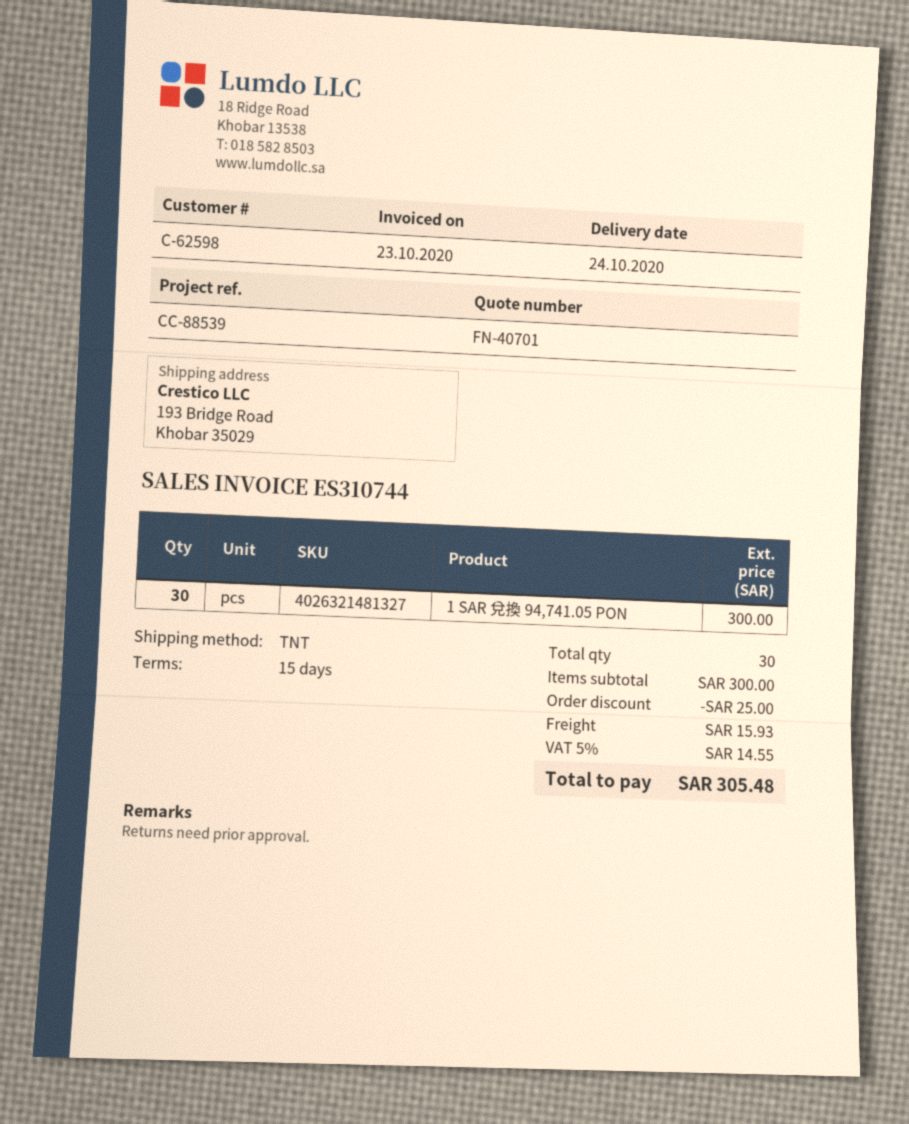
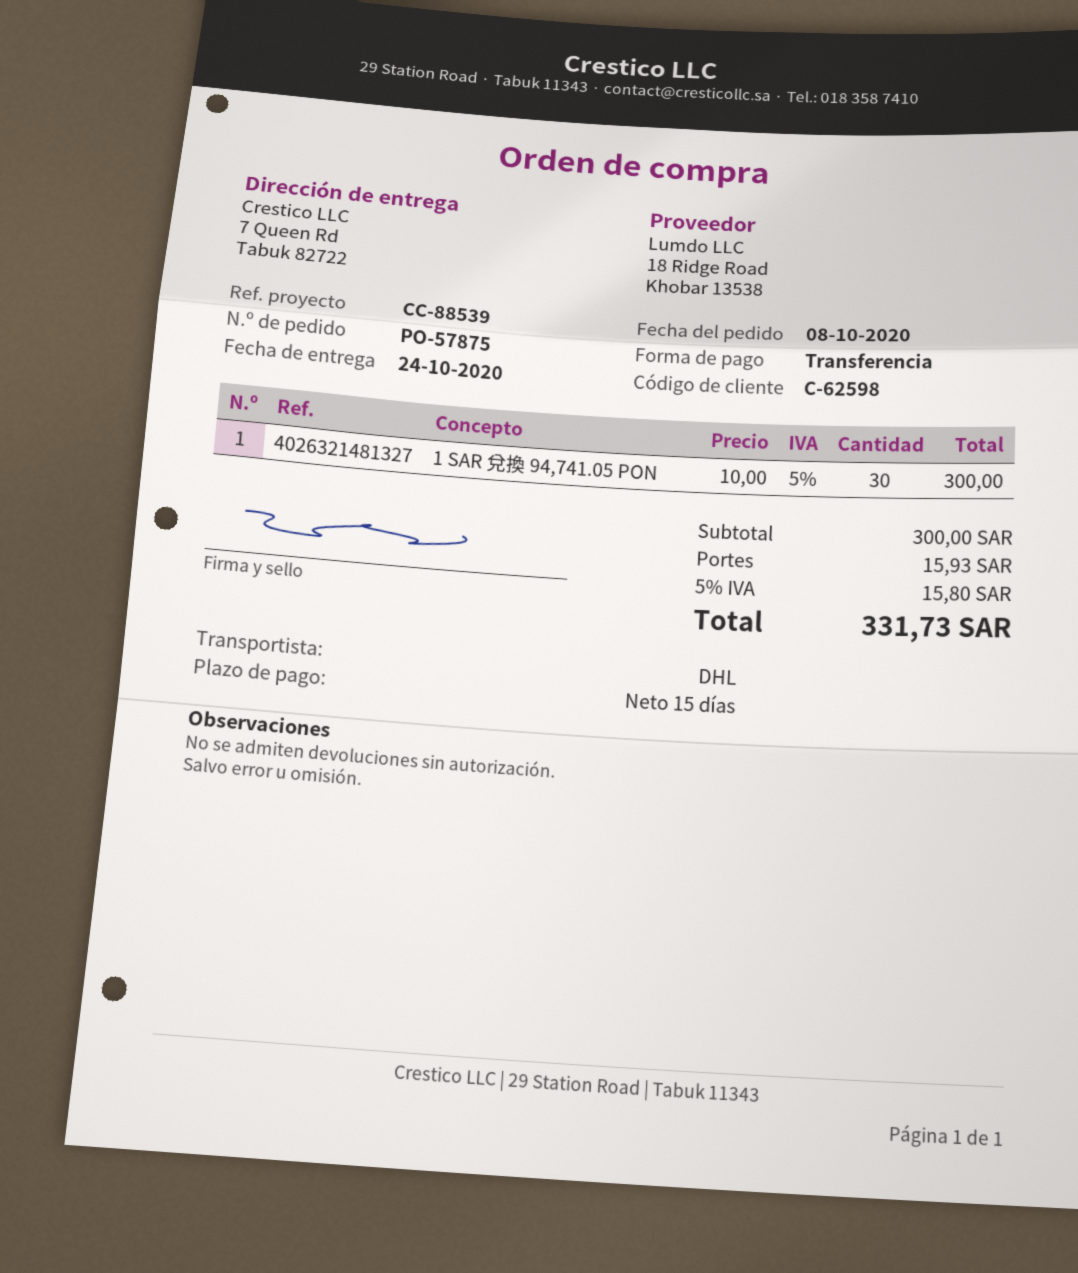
shipping method: TNT -> DHL
ship to: 193 Bridge Road, Khobar 35029 -> 7 Queen Rd, Tabuk 82722
discount: 25.00 -> none
tax: 5% = 14.55 -> 5% = 15.80
total: 305.48 -> 331.73

